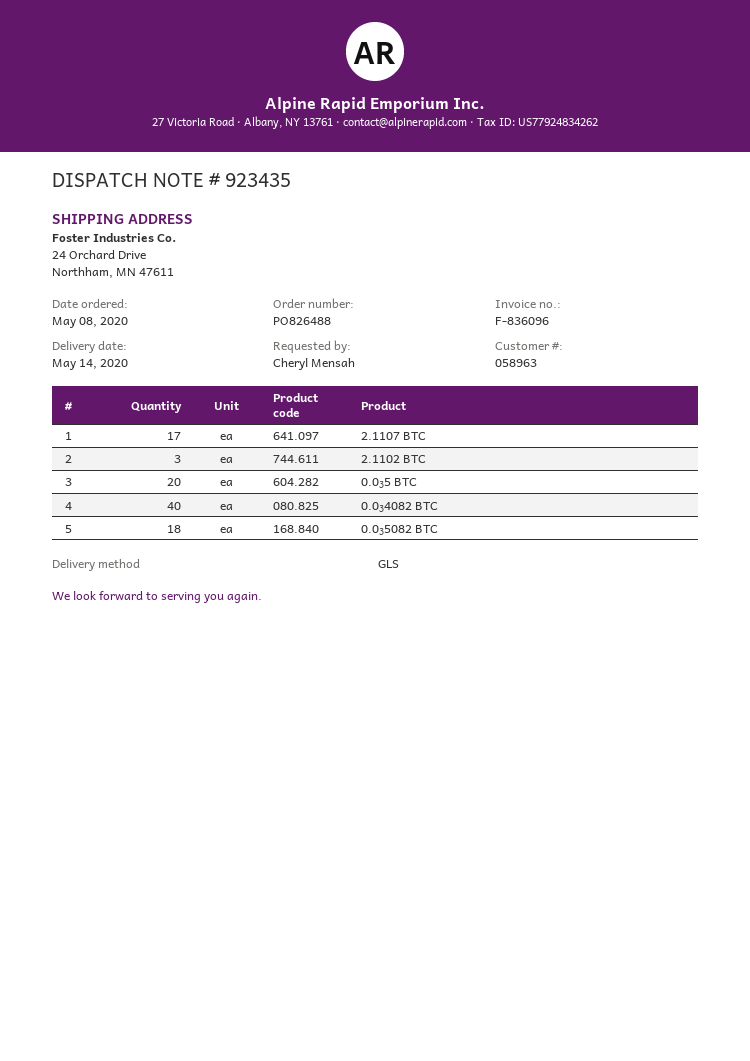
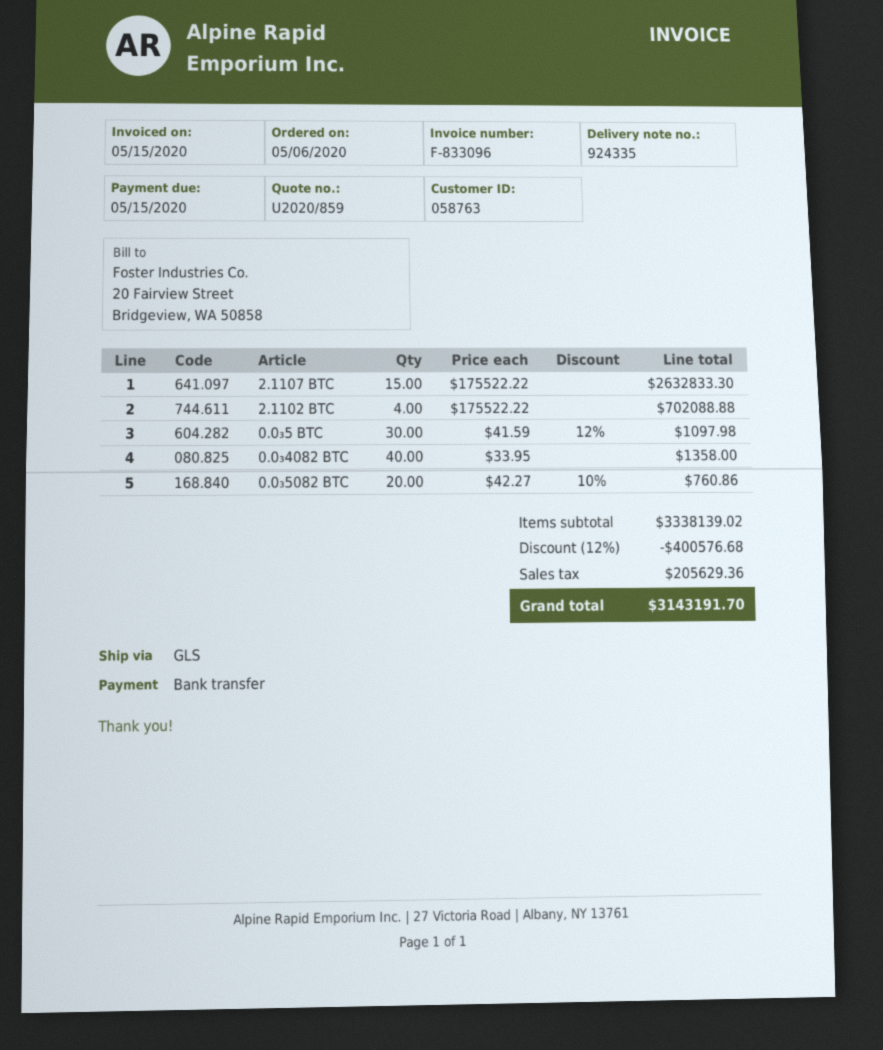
order date: 2020-05-08 -> 2020-05-06
delivery note number: 923435 -> 924335
invoice number: F-836096 -> F-833096
customer number: 058963 -> 058763
2.1107 BTC: 17 -> 15
2.1102 BTC: 3 -> 4
0.0₃5 BTC: 20 -> 30
0.0₃5082 BTC: 18 -> 20

